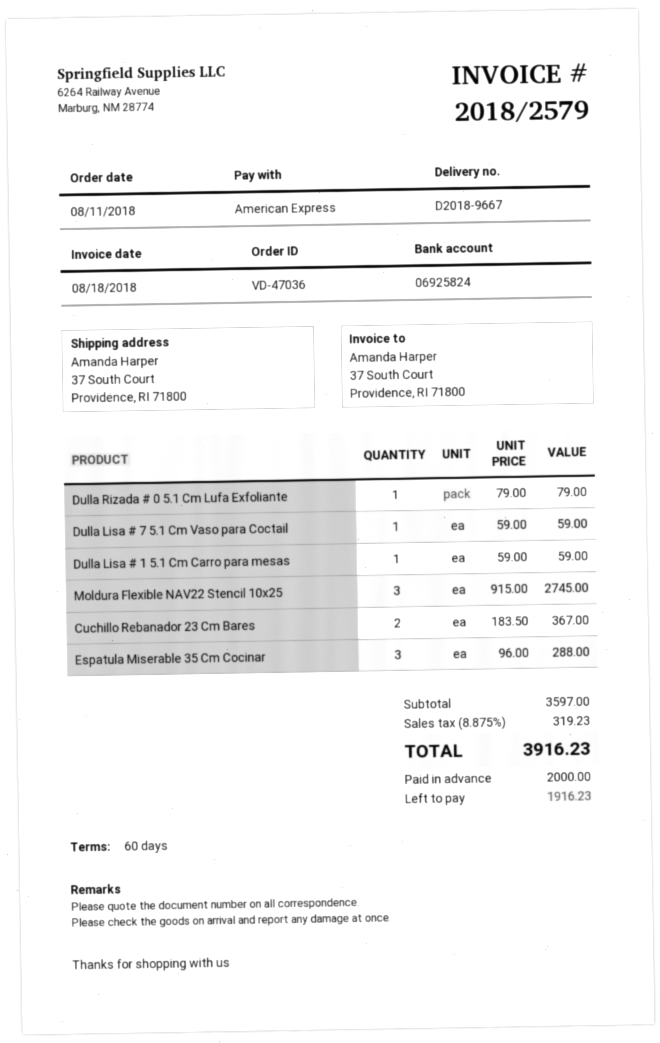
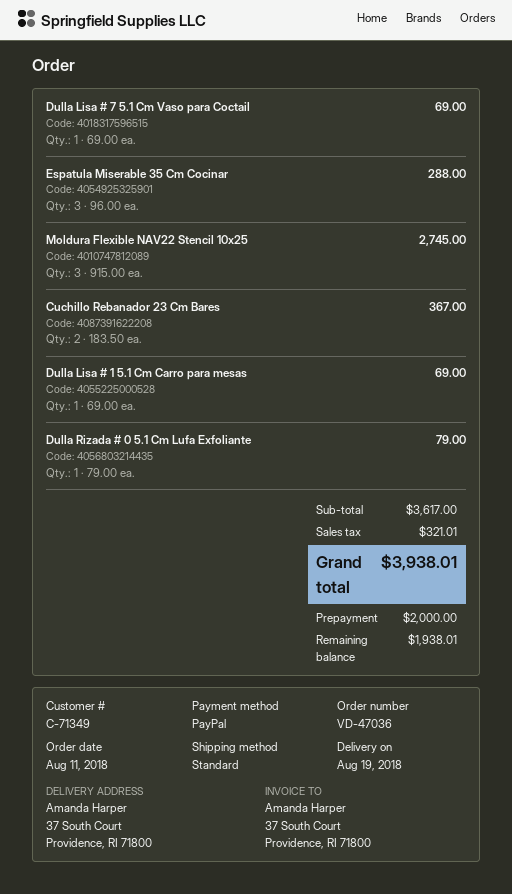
payment method: American Express -> PayPal
Dulla Lisa # 7 5.1 Cm Vaso para Coctail: 1 x 59.00 = 59.00 -> 1 x 69.00 = 69.00
Dulla Lisa # 1 5.1 Cm Carro para mesas: 1 x 59.00 = 59.00 -> 1 x 69.00 = 69.00
subtotal: 3597.00 -> 3617.00
tax: 319.23 -> 321.01
total: 3916.23 -> 3938.01
balance: 1916.23 -> 1938.01

